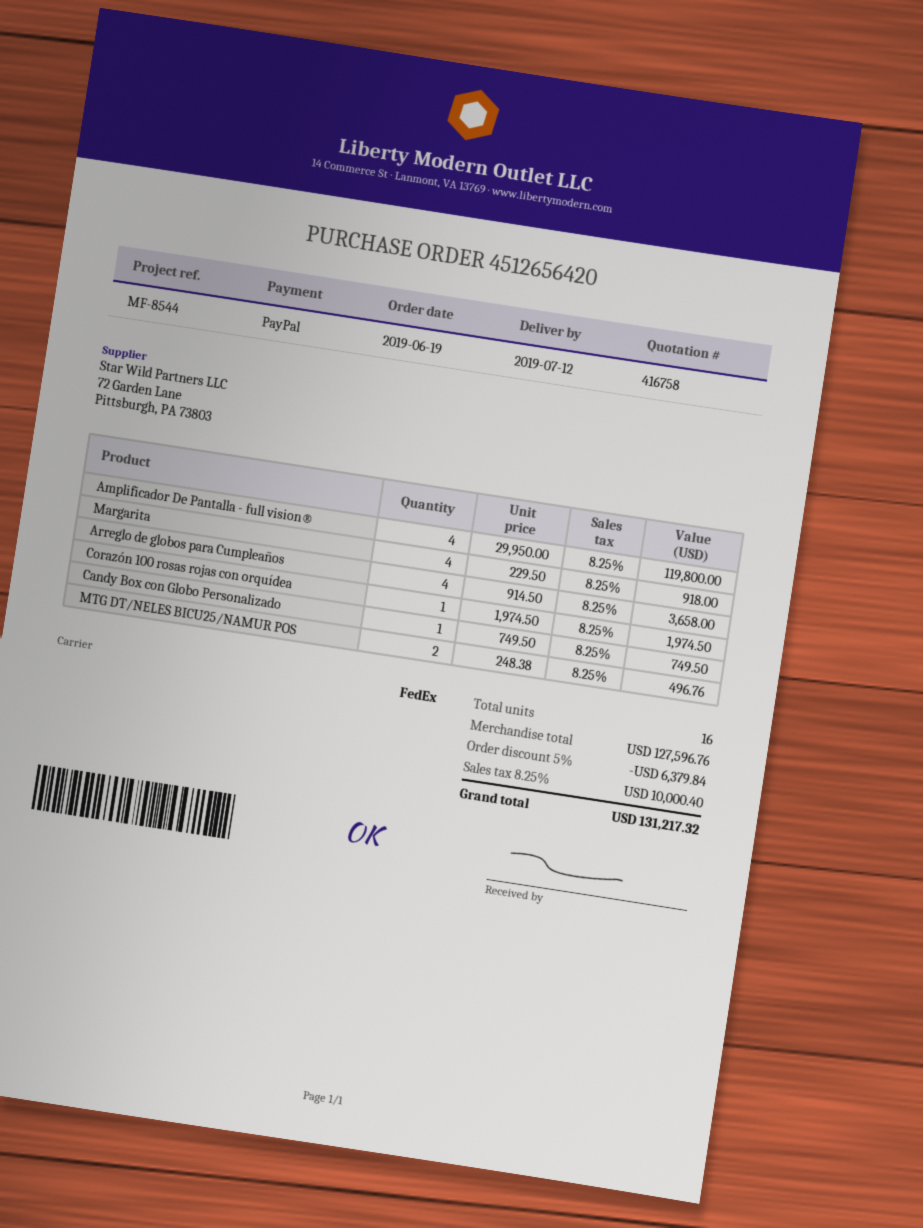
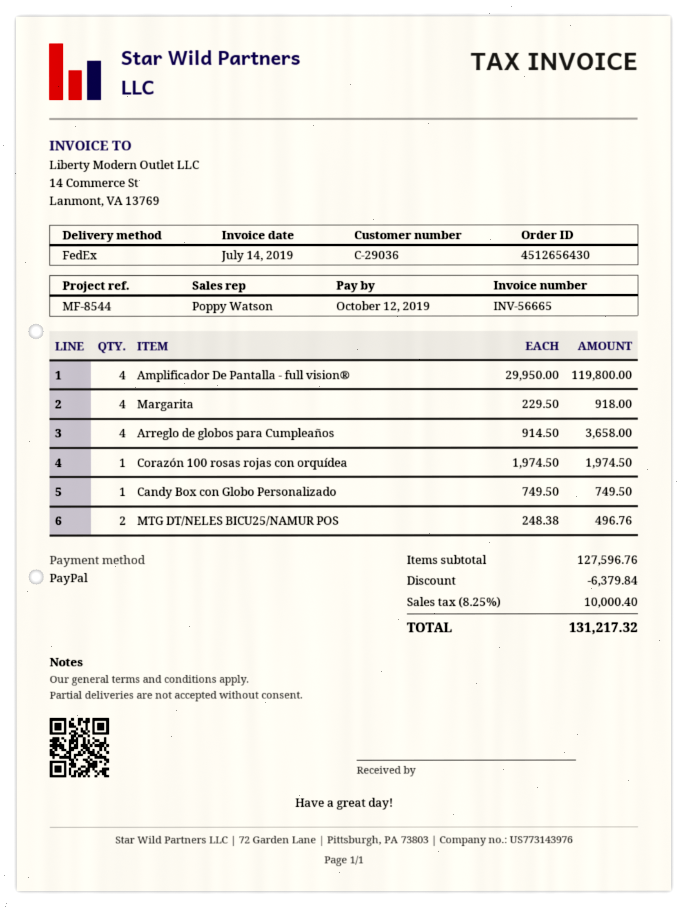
order number: 4512656420 -> 4512656430

